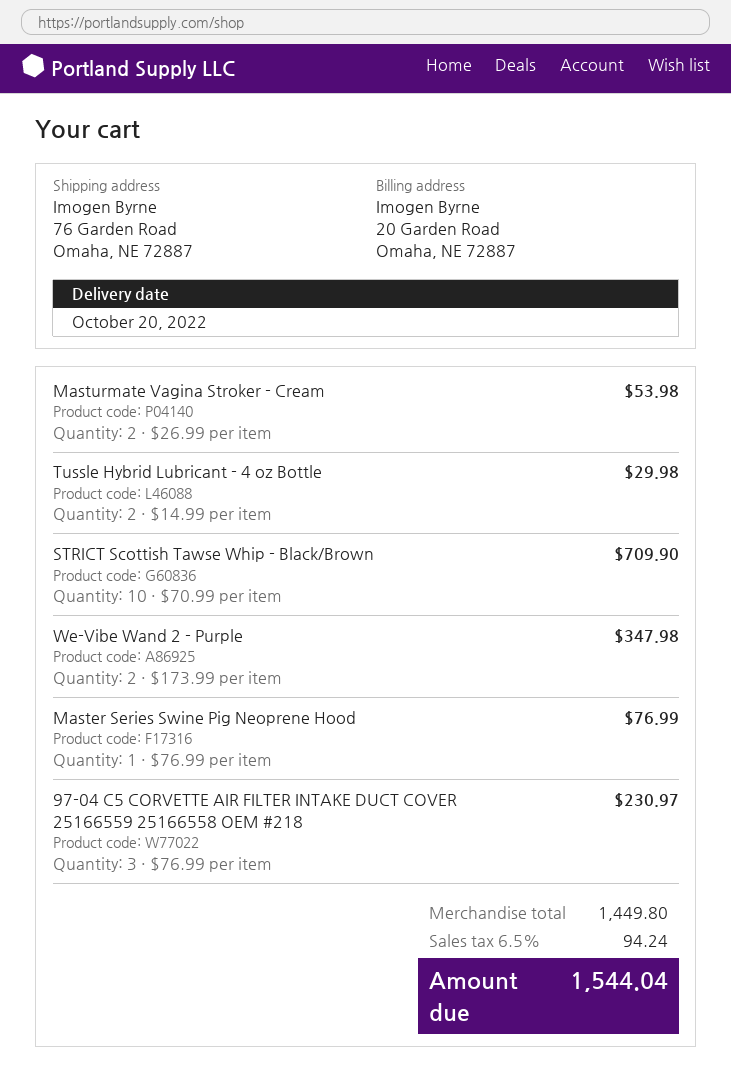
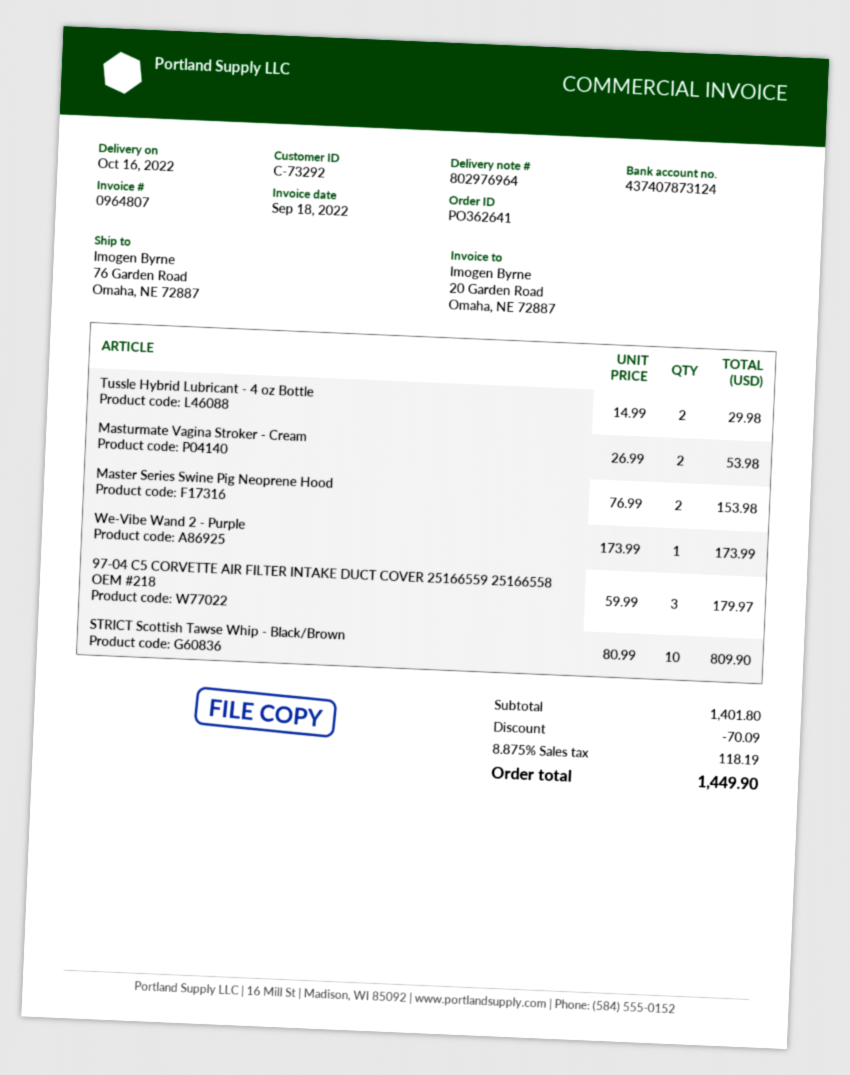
delivery date: 2022-10-20 -> 2022-10-16
STRICT Scottish Tawse Whip - Black/Brown: 10 x 70.99 = 709.90 -> 10 x 80.99 = 809.90
We-Vibe Wand 2 - Purple: 2 x 173.99 = 347.98 -> 1 x 173.99 = 173.99
Master Series Swine Pig Neoprene Hood: 1 x 76.99 = 76.99 -> 2 x 76.99 = 153.98
97-04 C5 CORVETTE AIR FILTER INTAKE DUCT COVER 25166559 25166558 OEM #218: 3 x 76.99 = 230.97 -> 3 x 59.99 = 179.97
subtotal: 1449.80 -> 1401.80
discount: none -> 70.09
tax: 6.5% = 94.24 -> 8.875% = 118.19
total: 1544.04 -> 1449.90

